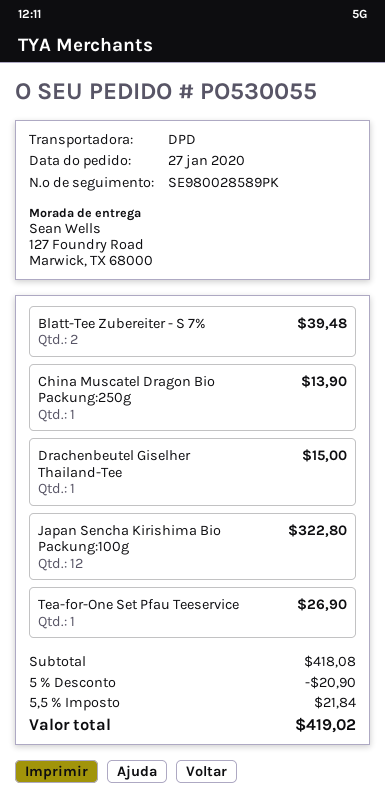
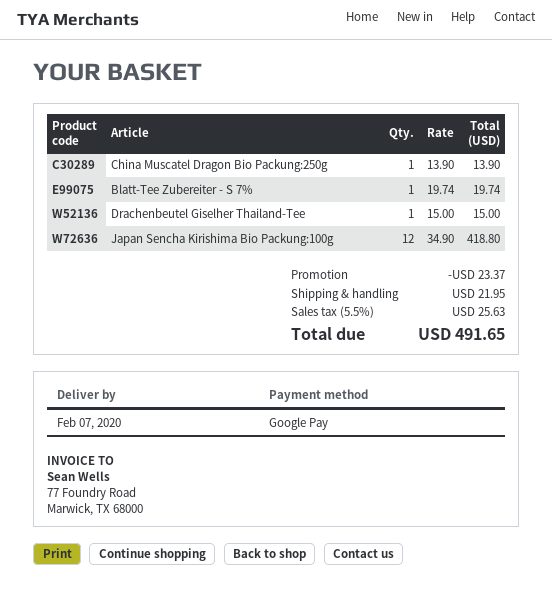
Blatt-Tee Zubereiter - S 7%: 2 for 39.48 -> 1 for 19.74
Japan Sencha Kirishima Bio Packung:100g: 12 for 322.80 -> 12 for 418.80
Tea-for-One Set Pfau Teeservice: 1 for 26.90 -> none
discount: 20.90 -> 23.37
shipping: none -> 21.95
tax: 5.5% = 21.84 -> 5.5% = 25.63
total: 419.02 -> 491.65

